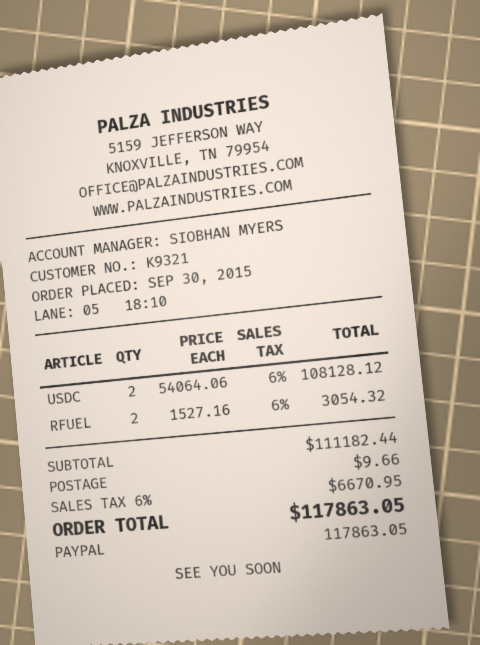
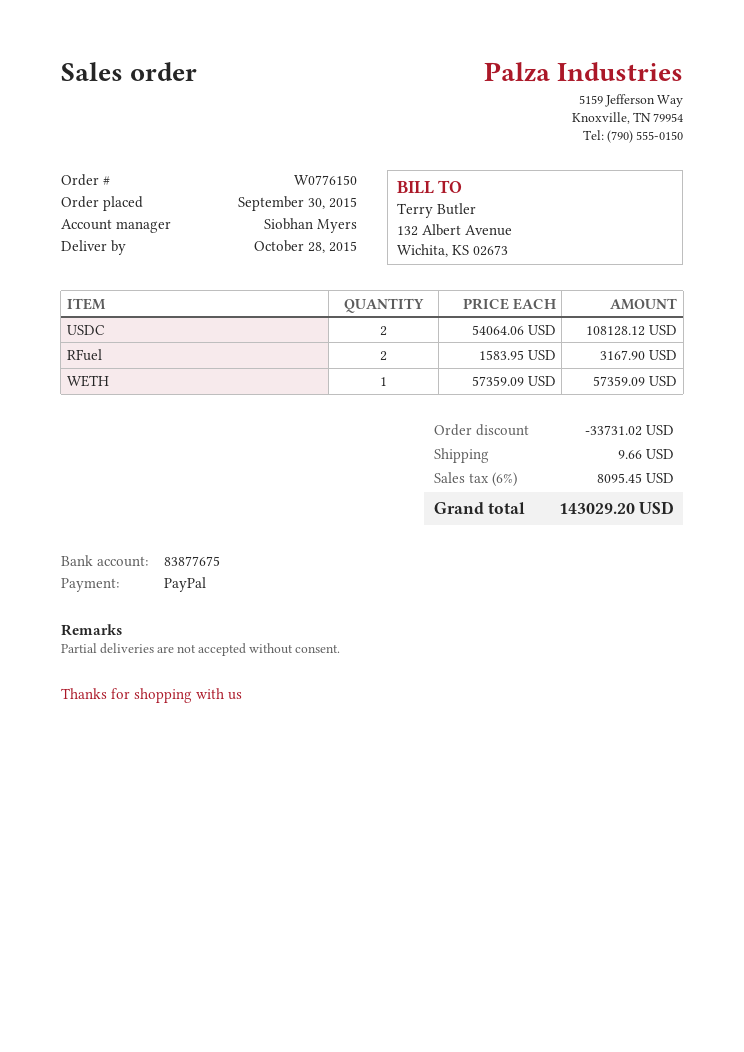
RFUEL: 2 x 1527.16 = 3054.32 -> 2 x 1583.95 = 3167.90
WETH: none -> 1 x 57359.09 = 57359.09
discount: none -> 33731.02
tax: 6% = 6670.95 -> 6% = 8095.45
total: 117863.05 -> 143029.20

